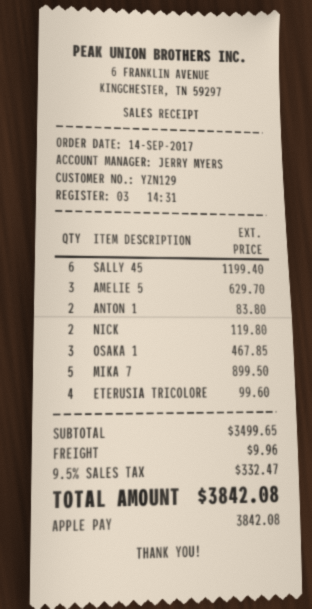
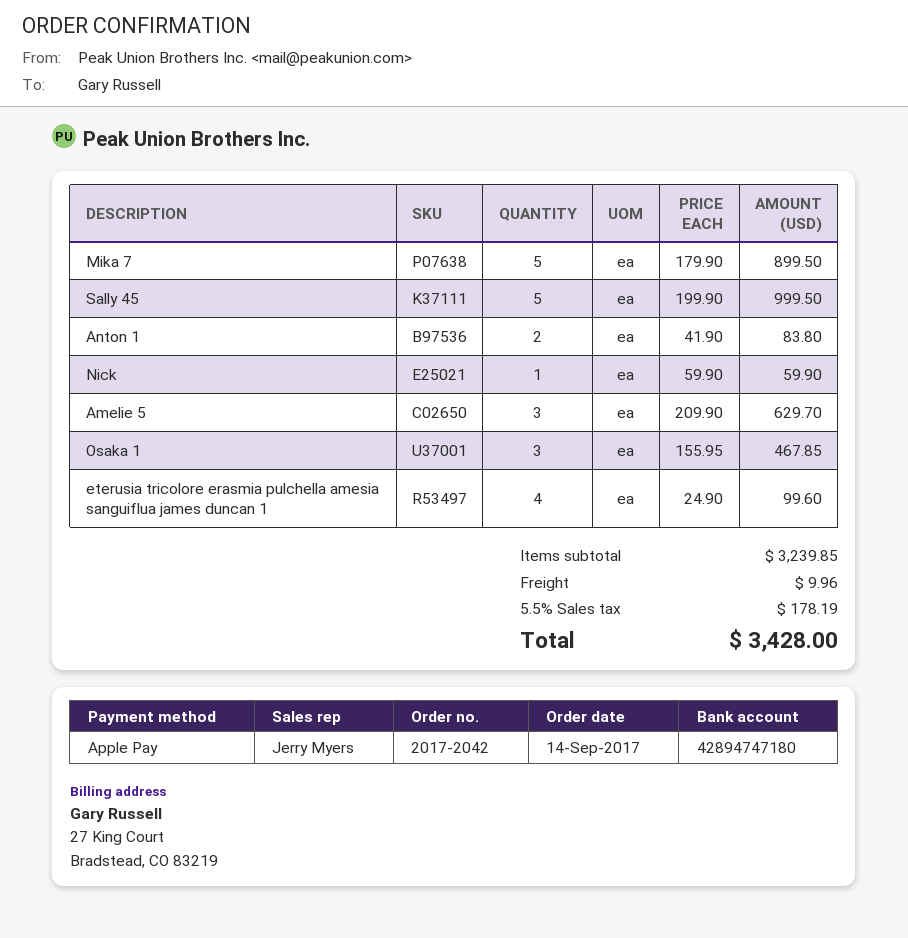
SALLY 45: 6 for 1199.40 -> 5 for 999.50
NICK: 2 for 119.80 -> 1 for 59.90
subtotal: 3499.65 -> 3239.85
tax: 9.5% = 332.47 -> 5.5% = 178.19
total: 3842.08 -> 3428.00

